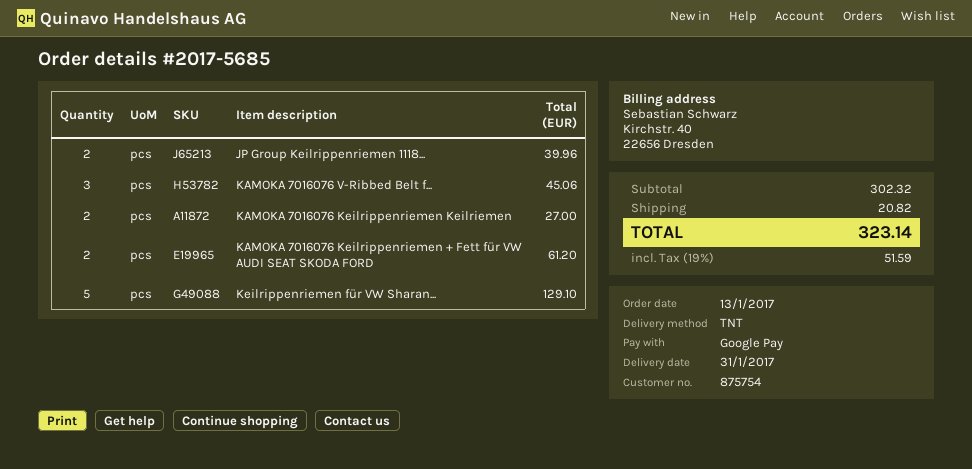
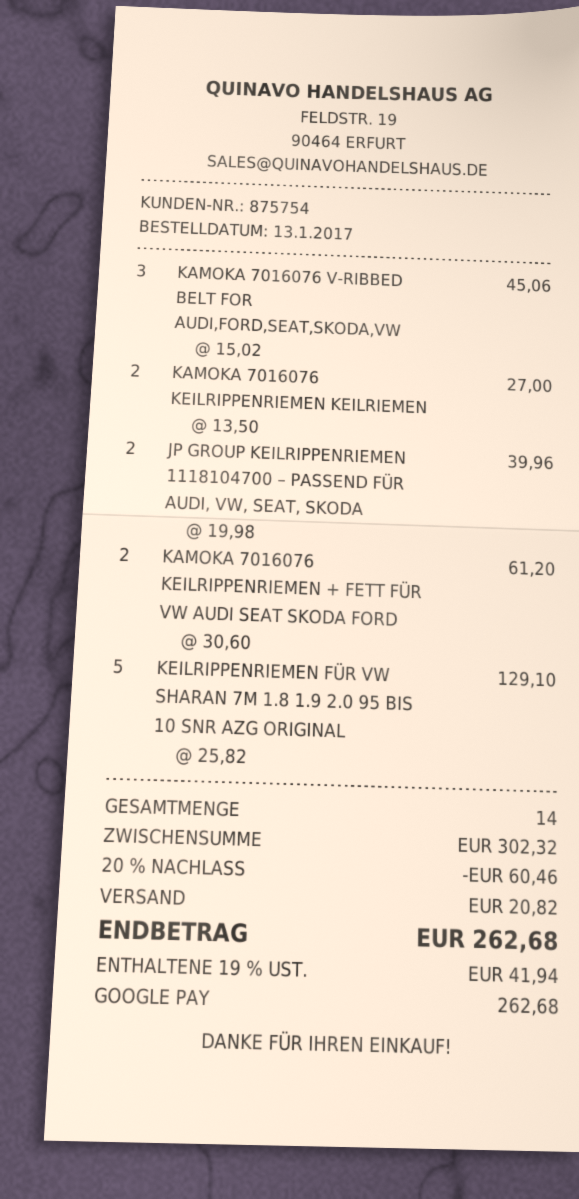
discount: none -> 20% = 60.46
tax: 19% = 51.59 -> 19% = 41.94
total: 323.14 -> 262.68

